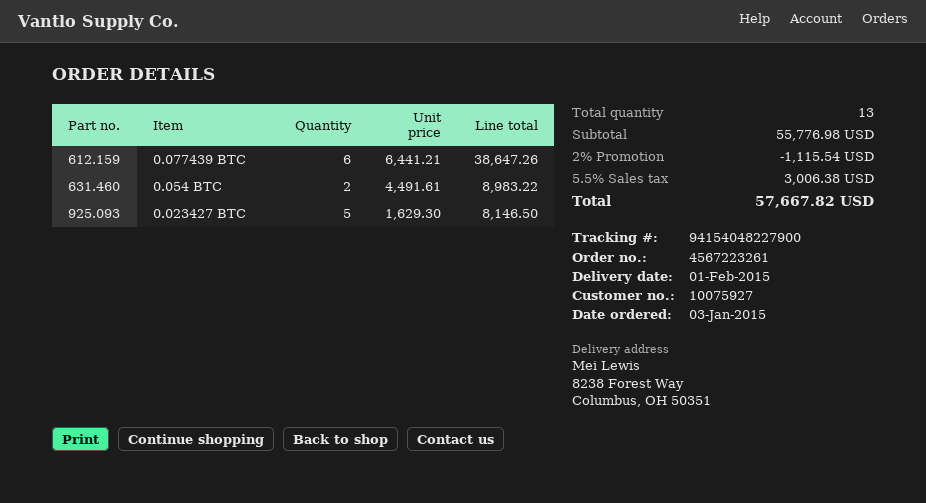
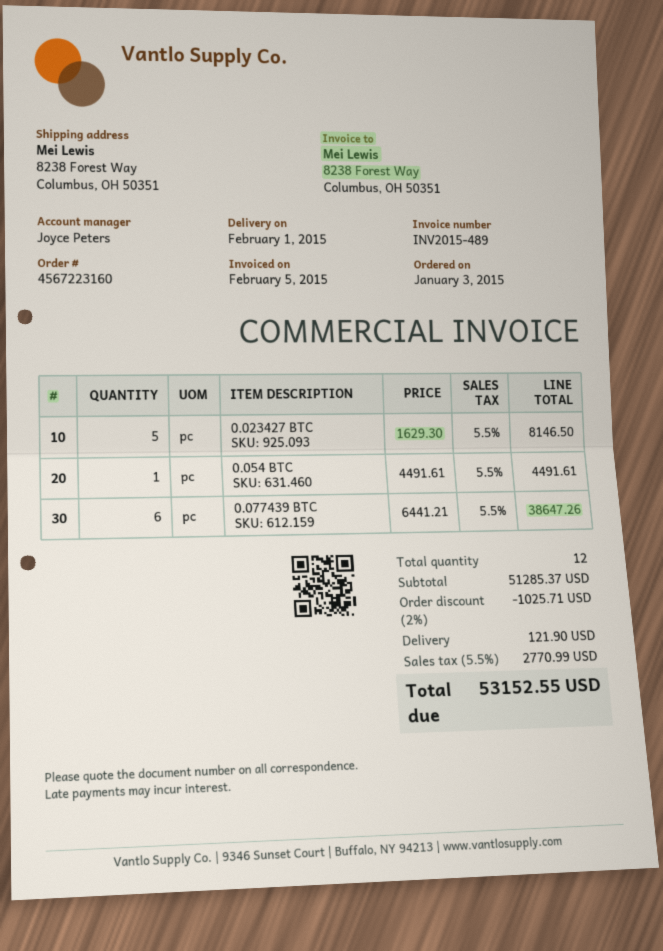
order number: 4567223261 -> 4567223160
0.054 BTC: 2 x 4491.61 = 8983.22 -> 1 x 4491.61 = 4491.61
total quantity: 13 -> 12
subtotal: 55776.98 -> 51285.37
discount: 2% = 1115.54 -> 2% = 1025.71
shipping: none -> 121.90
tax: 5.5% = 3006.38 -> 5.5% = 2770.99
total: 57667.82 -> 53152.55

